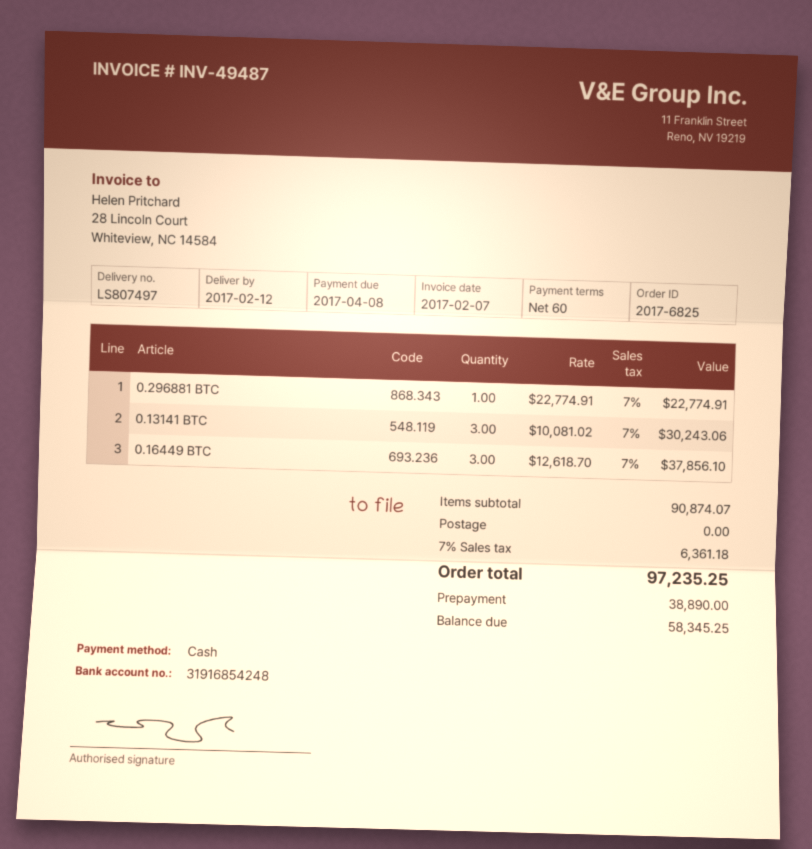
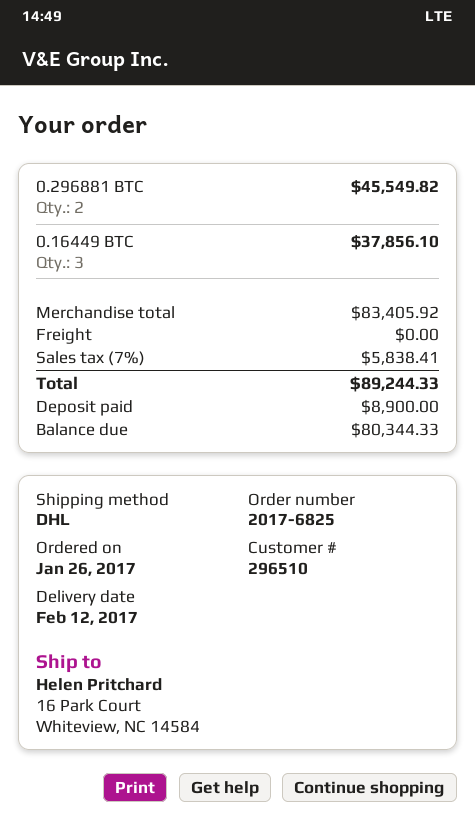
0.296881 BTC: 1 for 22774.91 -> 2 for 45549.82
0.13141 BTC: 3 for 30243.06 -> none
subtotal: 90874.07 -> 83405.92
tax: 7% = 6361.18 -> 7% = 5838.41
total: 97235.25 -> 89244.33
deposit: 38890.00 -> 8900.00
balance: 58345.25 -> 80344.33

